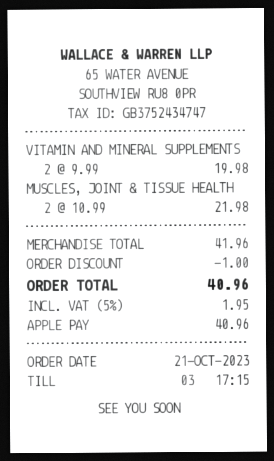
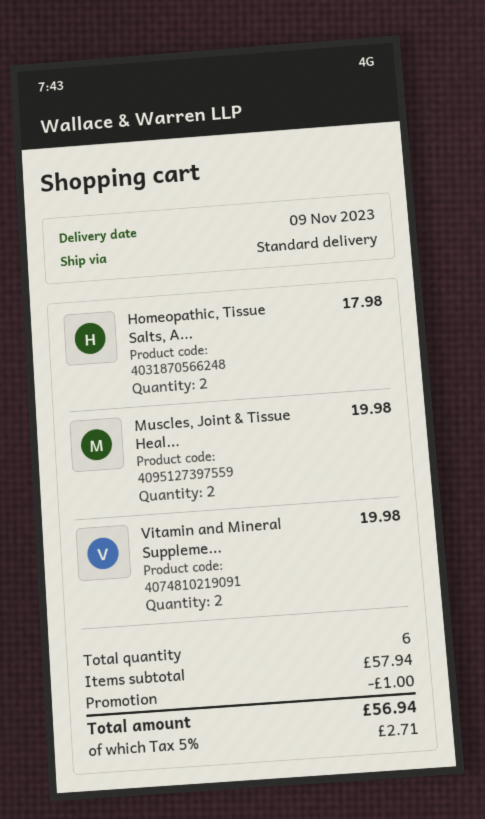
MUSCLES, JOINT & TISSUE HEALTH: 2 for 21.98 -> 2 for 19.98
Homeopathic, Tissue Salts, A...: none -> 2 for 17.98
subtotal: 41.96 -> 57.94
tax: 5% = 1.95 -> 5% = 2.71
total: 40.96 -> 56.94

